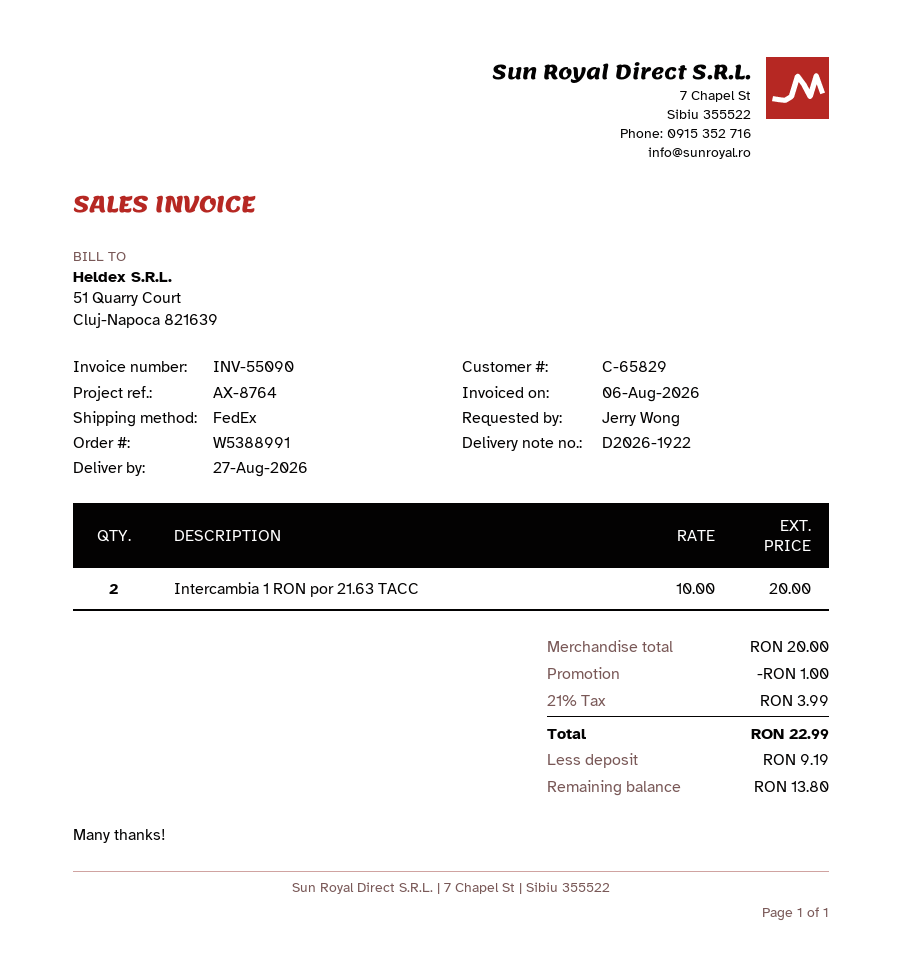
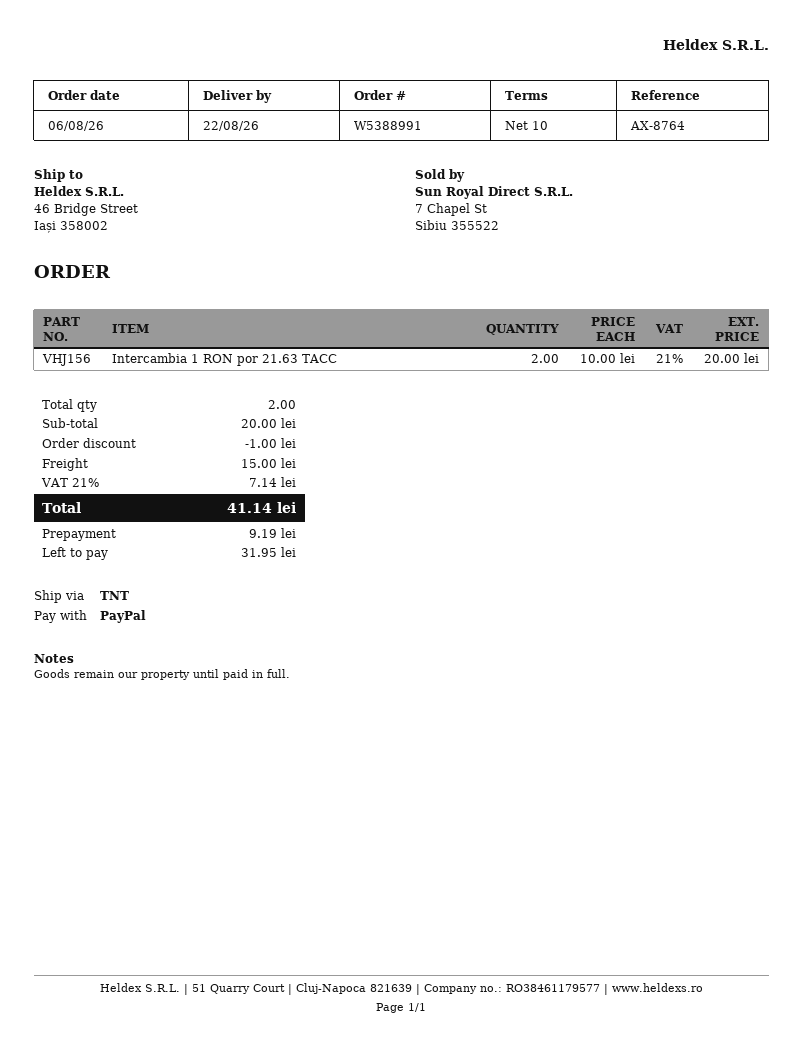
delivery date: 2026-08-27 -> 2026-08-22
shipping method: FedEx -> TNT
shipping: none -> 15.00
tax: 21% = 3.99 -> 21% = 7.14
total: 22.99 -> 41.14
balance: 13.80 -> 31.95

